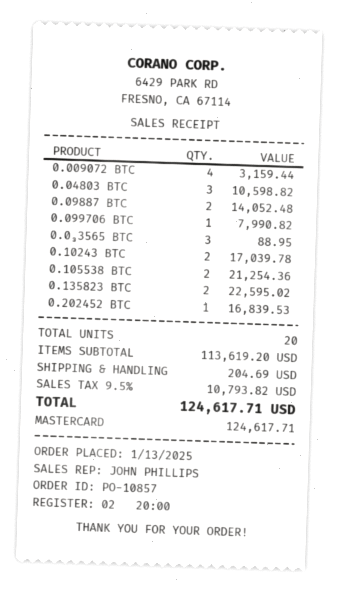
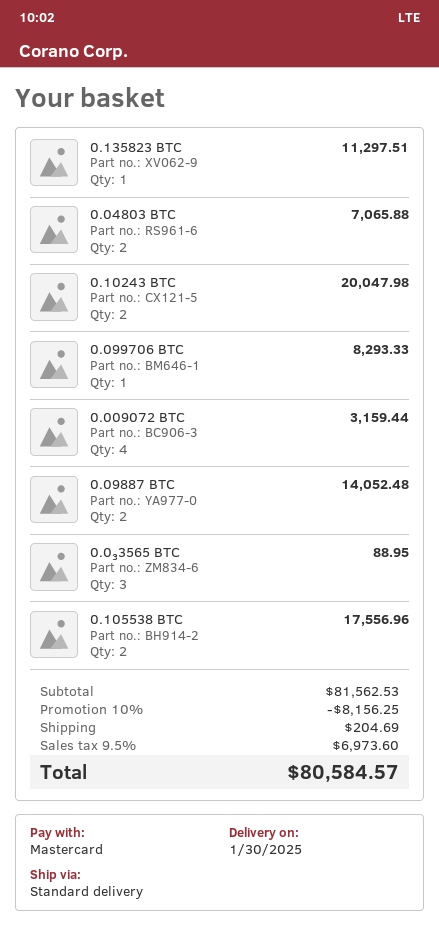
0.04803 BTC: 3 for 10598.82 -> 2 for 7065.88
0.099706 BTC: 1 for 7990.82 -> 1 for 8293.33
0.10243 BTC: 2 for 17039.78 -> 2 for 20047.98
0.105538 BTC: 2 for 21254.36 -> 2 for 17556.96
0.135823 BTC: 2 for 22595.02 -> 1 for 11297.51
0.202452 BTC: 1 for 16839.53 -> none
subtotal: 113619.20 -> 81562.53
discount: none -> 10% = 8156.25
tax: 9.5% = 10793.82 -> 9.5% = 6973.60
total: 124617.71 -> 80584.57

